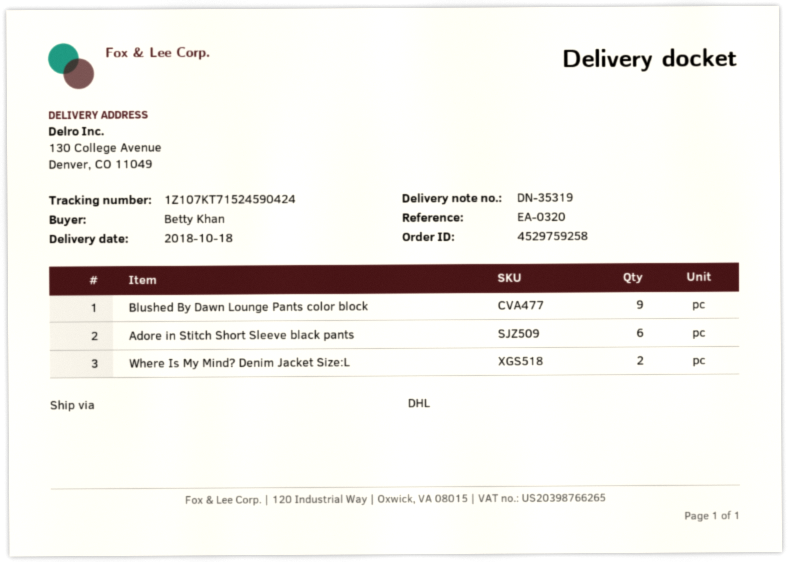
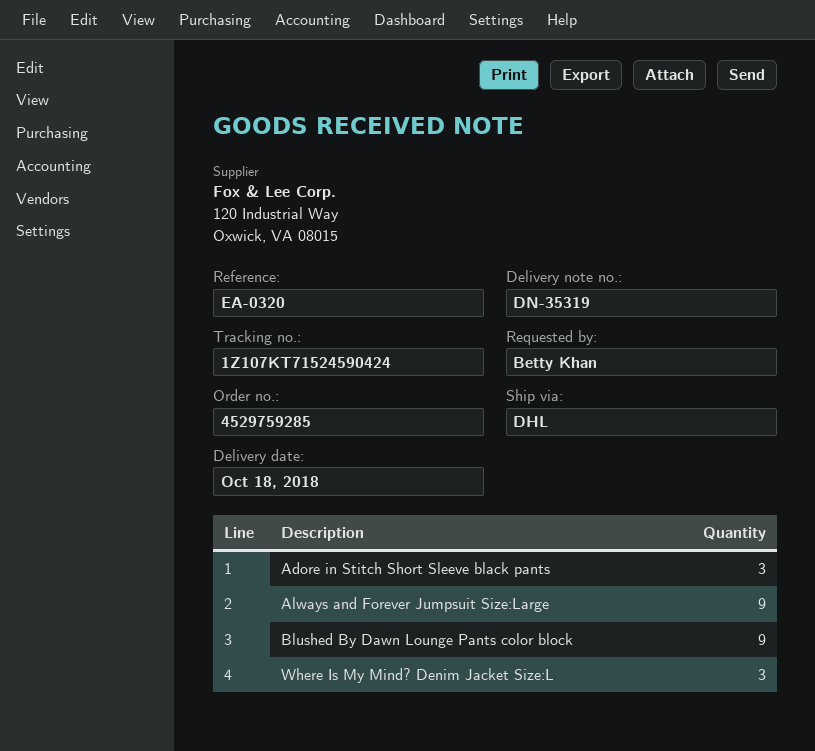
order number: 4529759258 -> 4529759285
Adore in Stitch Short Sleeve black pants: 6 -> 3
Where Is My Mind? Denim Jacket Size:L: 2 -> 3
Always and Forever Jumpsuit Size:Large: none -> 9

